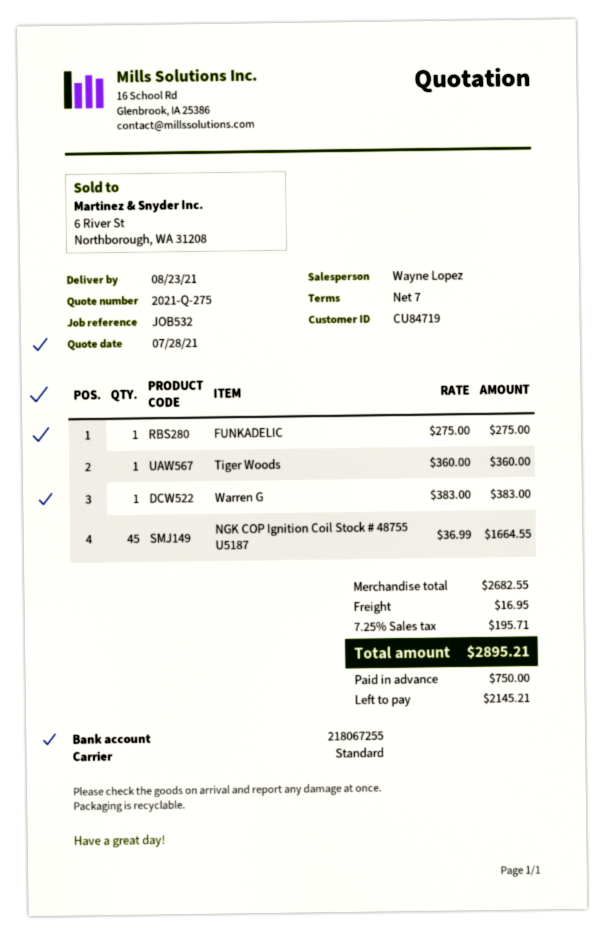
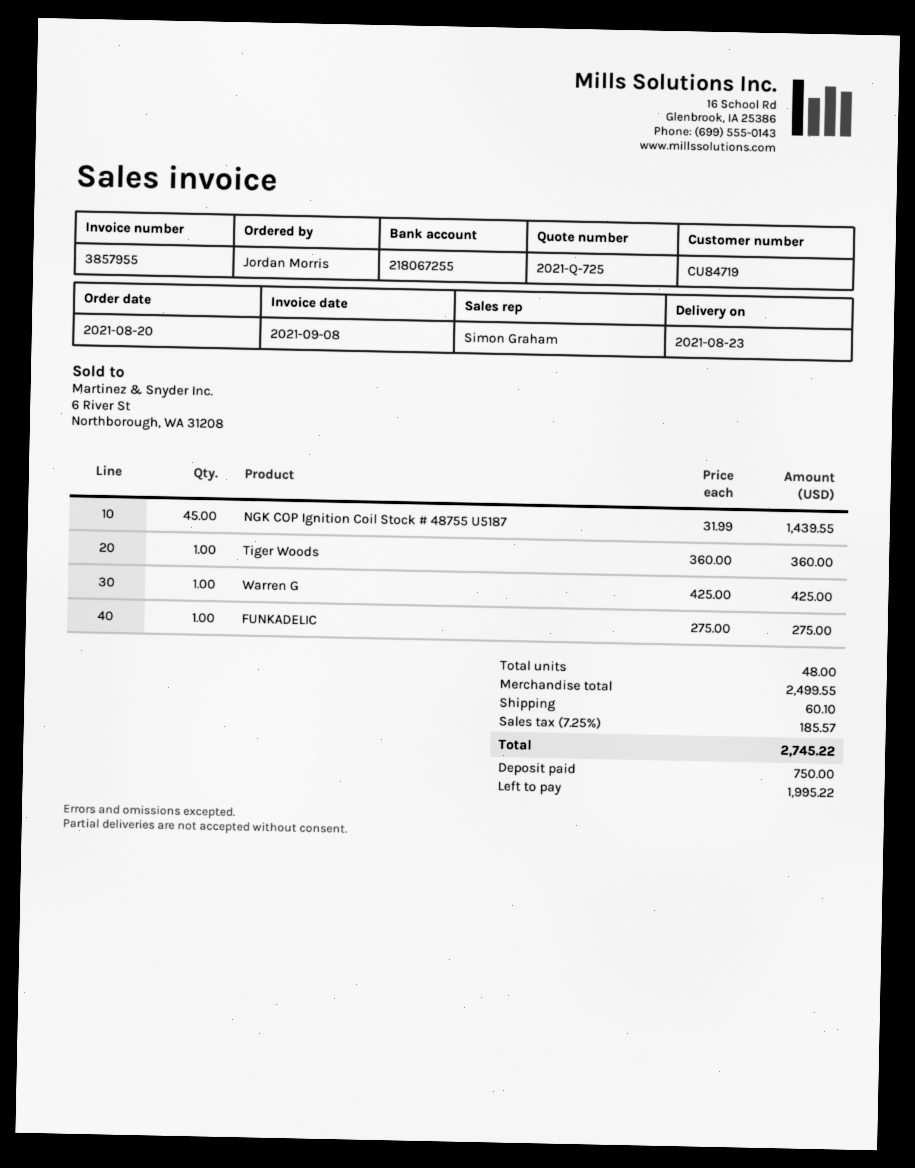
quote number: 2021-Q-275 -> 2021-Q-725
sales rep: Wayne Lopez -> Simon Graham
Warren G: 1 x 383.00 = 383.00 -> 1 x 425.00 = 425.00
NGK COP Ignition Coil Stock # 48755 U5187: 45 x 36.99 = 1664.55 -> 45 x 31.99 = 1439.55
subtotal: 2682.55 -> 2499.55
shipping: 16.95 -> 60.10
tax: 7.25% = 195.71 -> 7.25% = 185.57
total: 2895.21 -> 2745.22
balance: 2145.21 -> 1995.22

